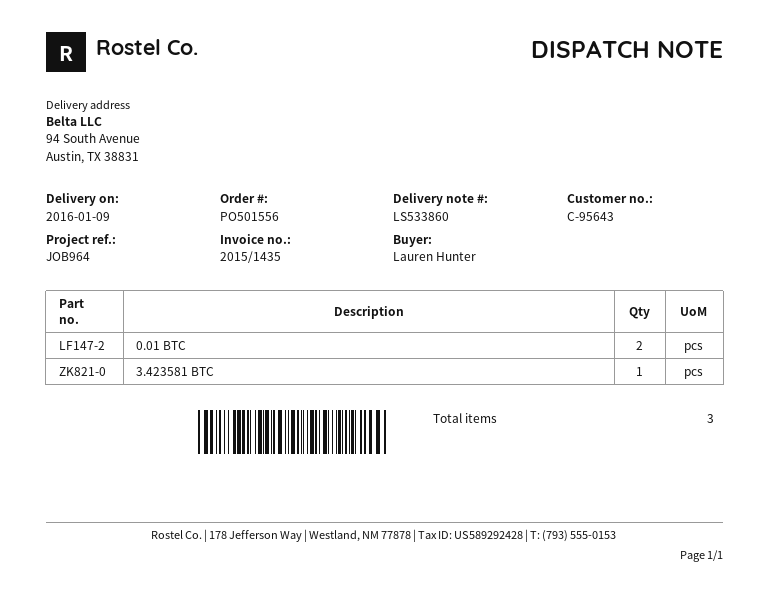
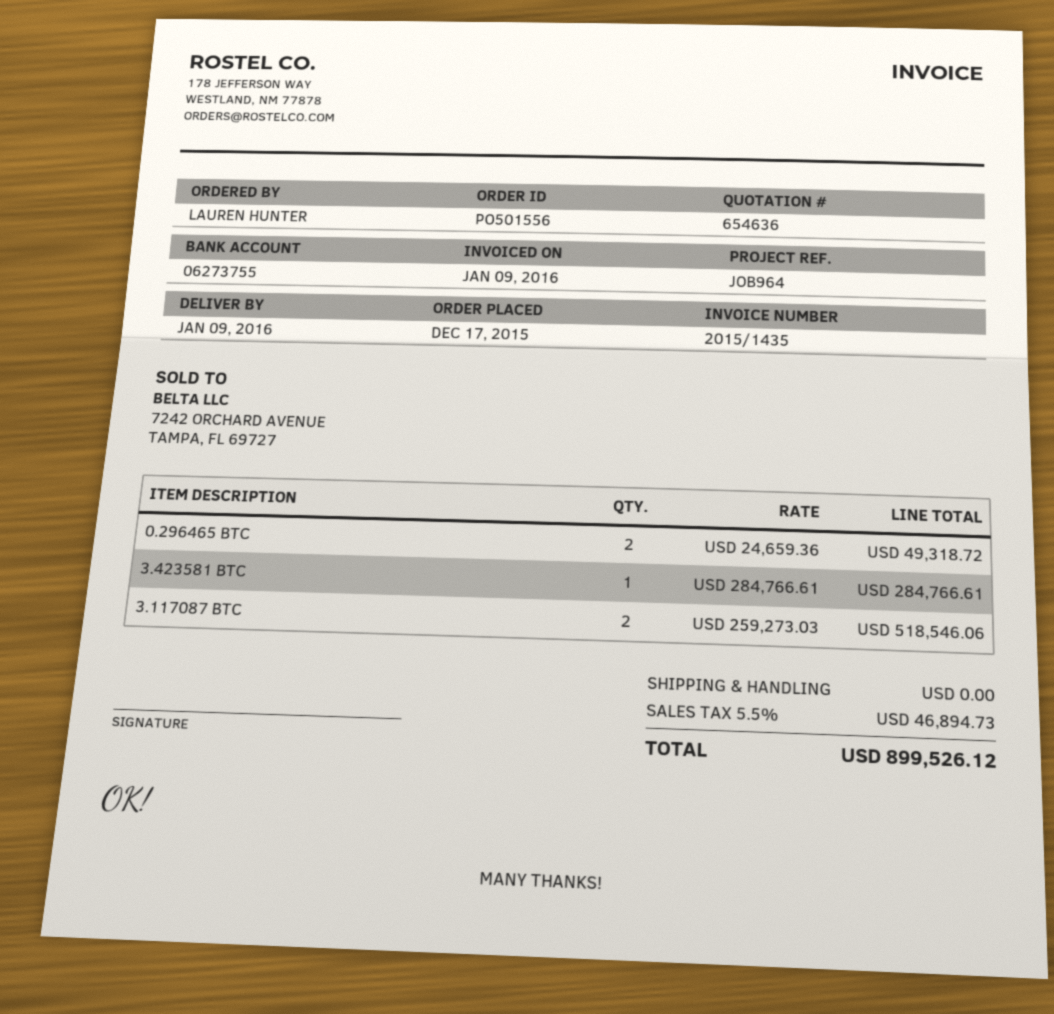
0.01 BTC: 2 -> none
0.296465 BTC: none -> 2
3.117087 BTC: none -> 2

